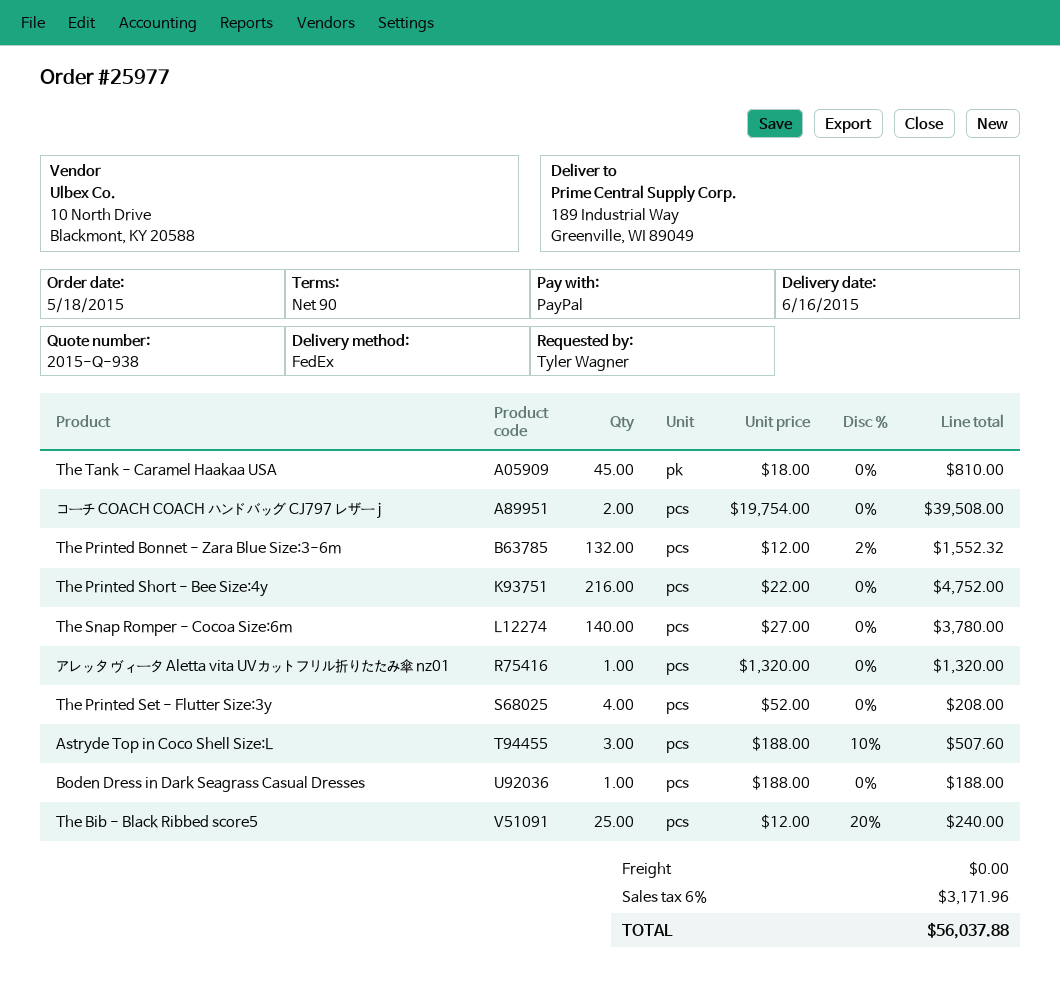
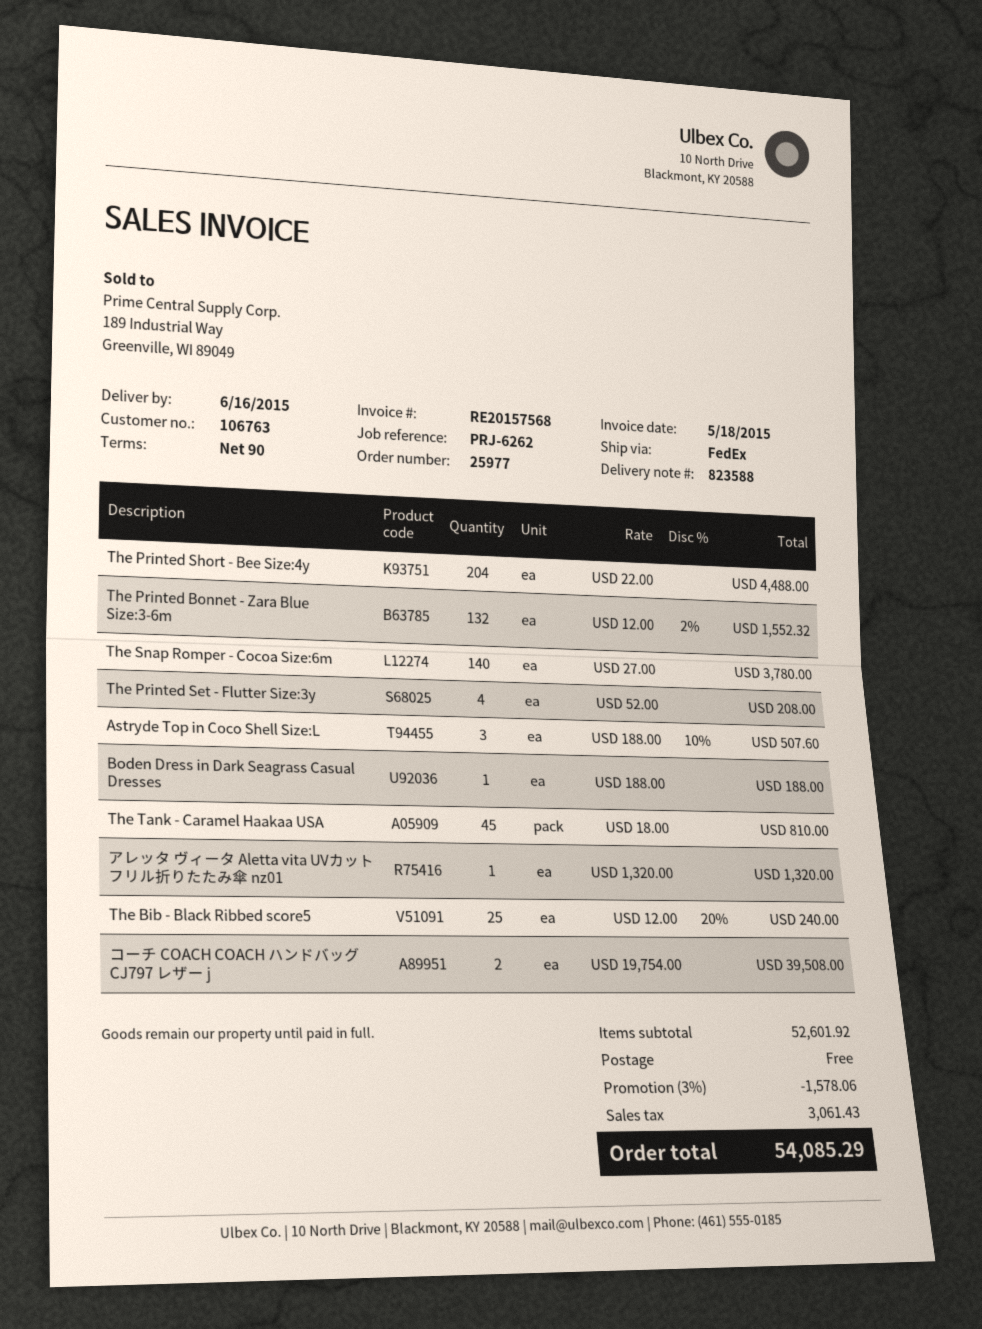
The Printed Short - Bee Size:4y: 216 x 22.00 = 4752.00 -> 204 x 22.00 = 4488.00
discount: none -> 3% = 1578.06
tax: 3171.96 -> 3061.43
total: 56037.88 -> 54085.29

